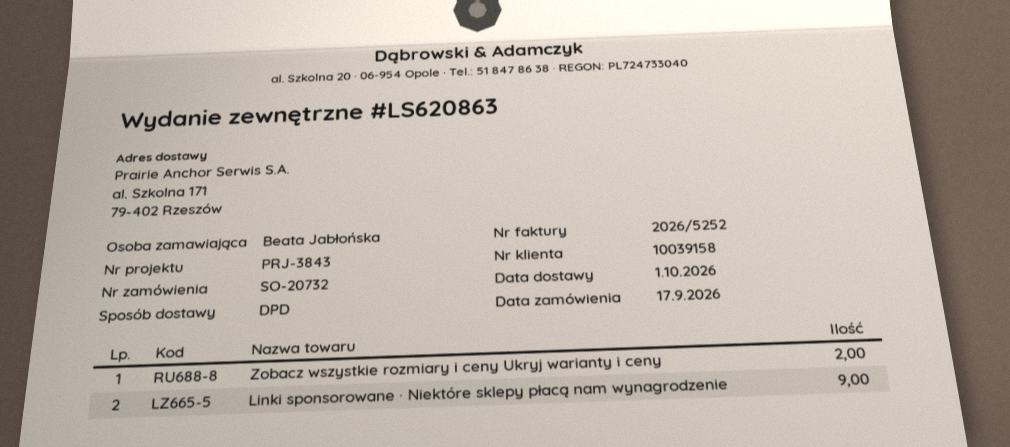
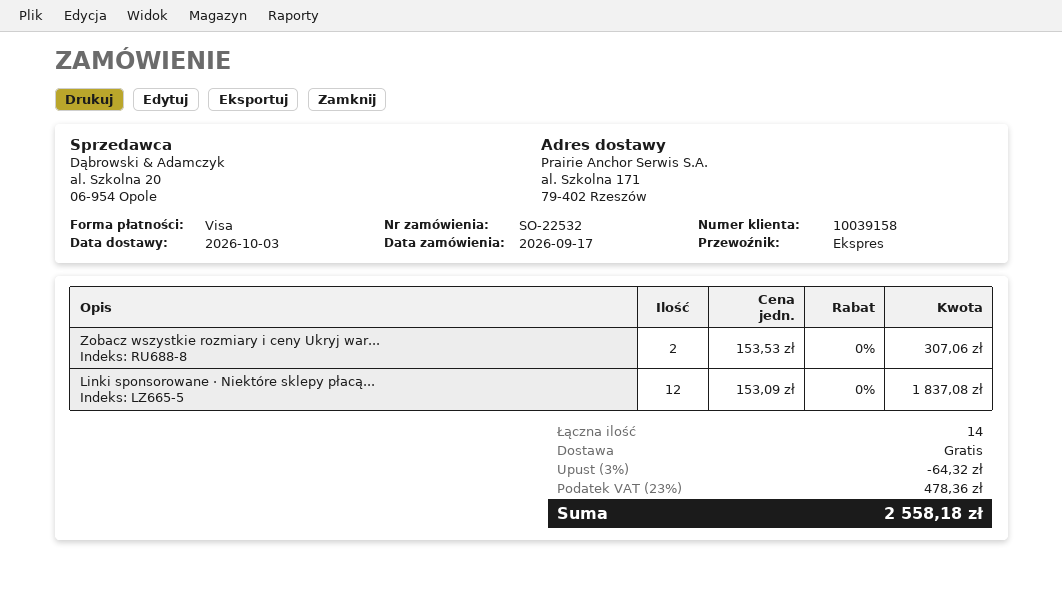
order number: SO-20732 -> SO-22532
delivery date: 2026-10-01 -> 2026-10-03
shipping method: DPD -> express
Linki sponsorowane · Niektóre sklepy płacą nam wynagrodzenie: 9 -> 12

